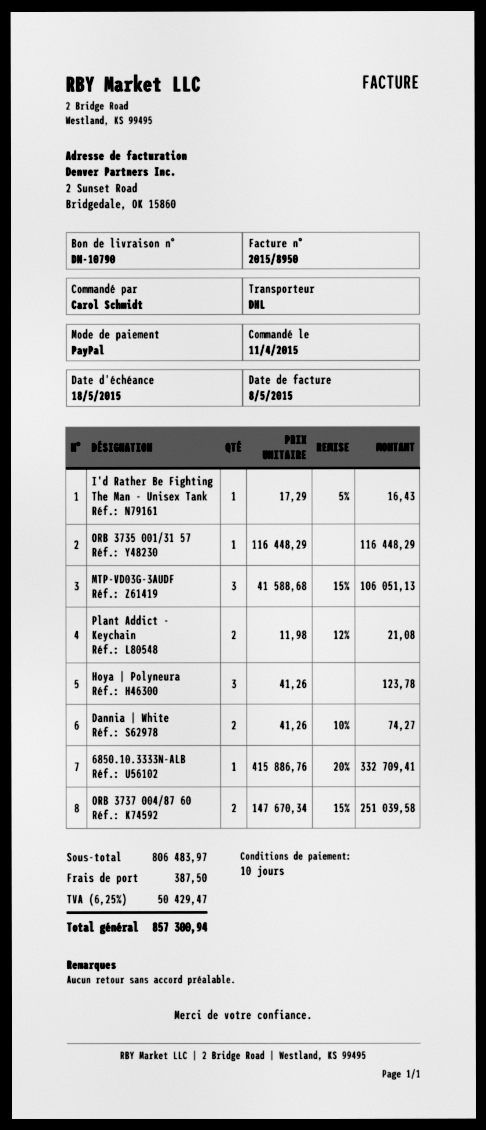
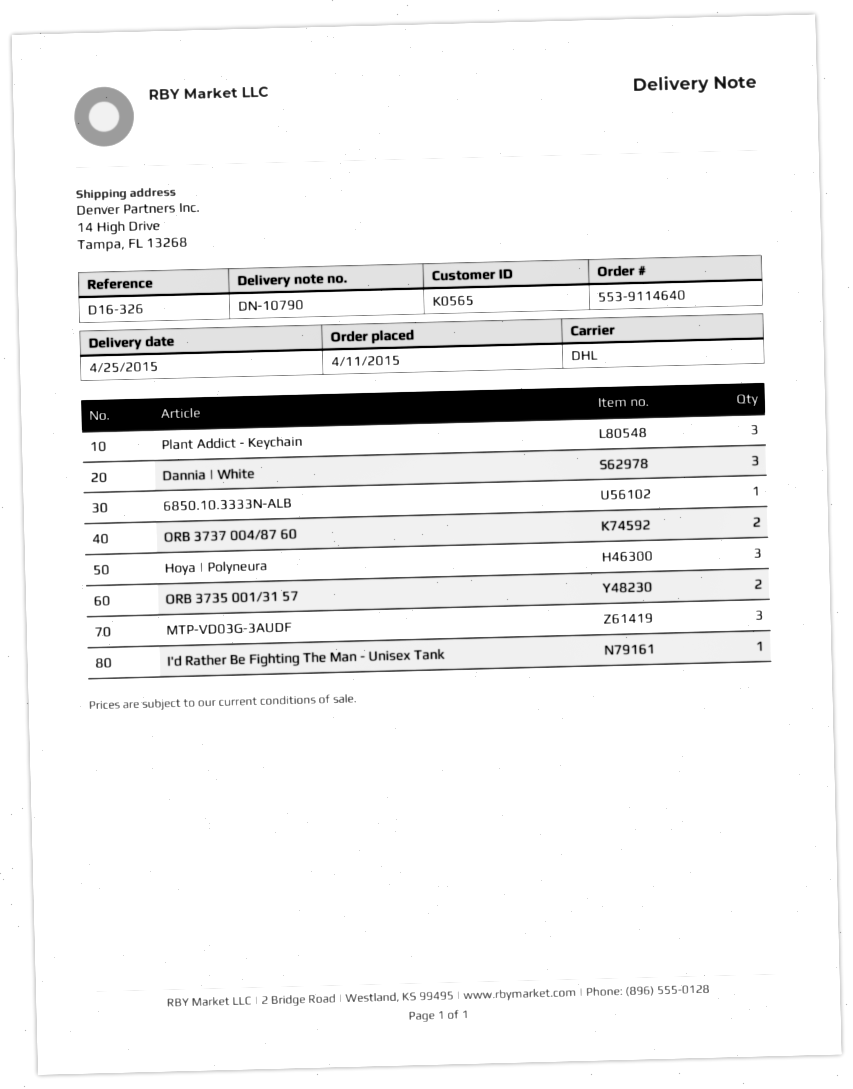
ORB 3735 001/31 57: 1 -> 2
Plant Addict - Keychain: 2 -> 3
Dannia | White: 2 -> 3

